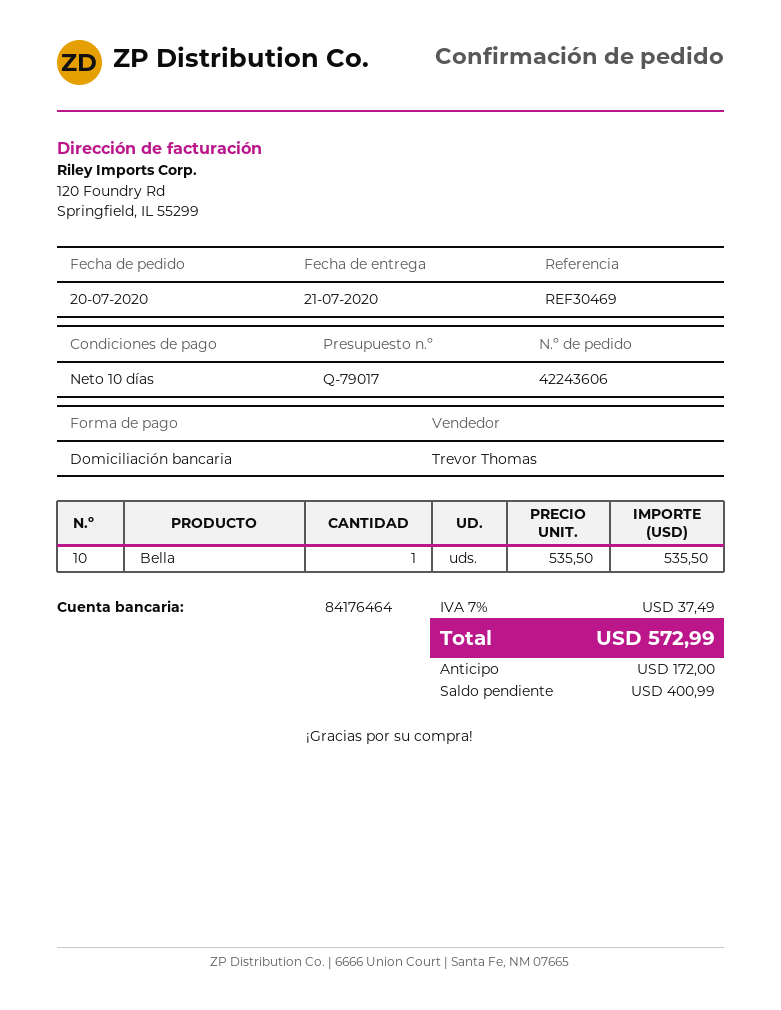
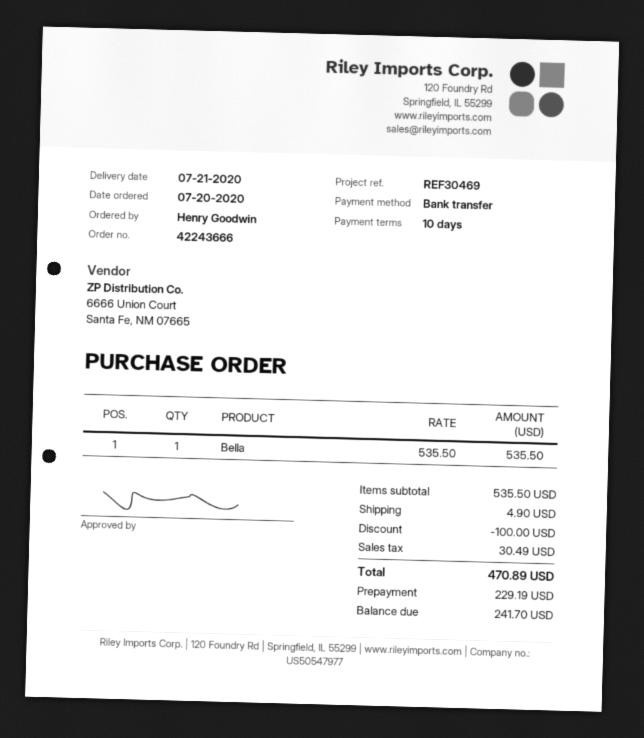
order number: 42243606 -> 42243666
payment method: direct debit -> bank transfer
discount: none -> 100.00
shipping: none -> 4.90
tax: 37.49 -> 30.49
total: 572.99 -> 470.89
deposit: 172.00 -> 229.19
balance: 400.99 -> 241.70

